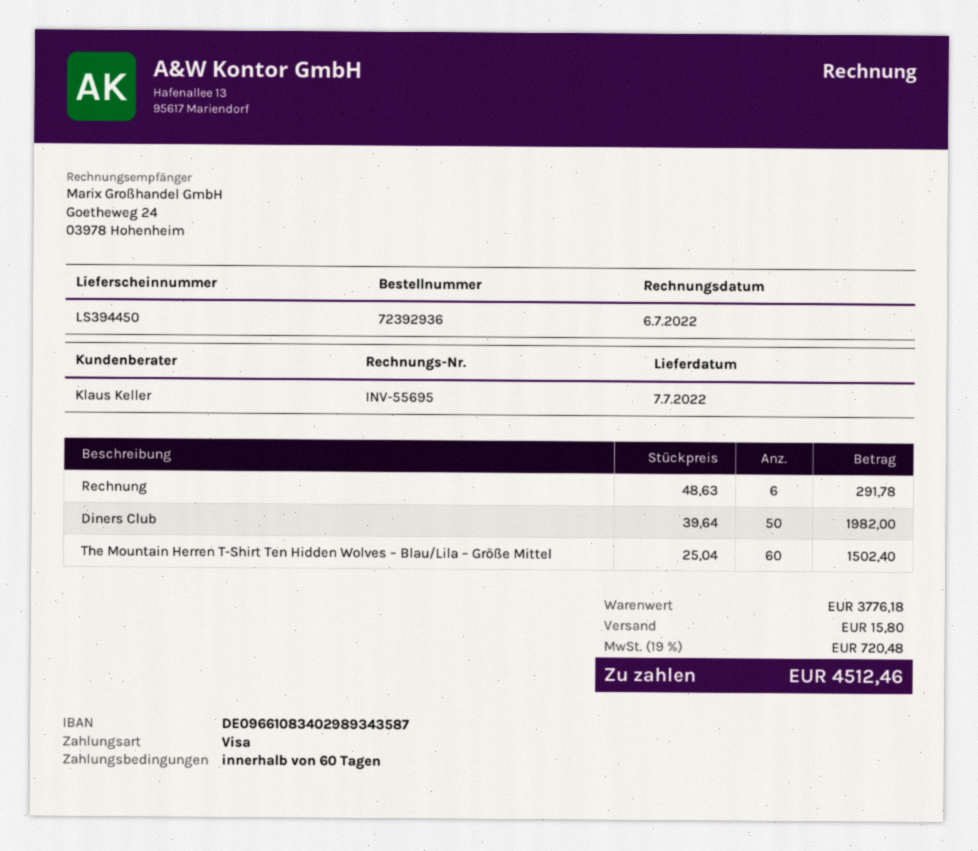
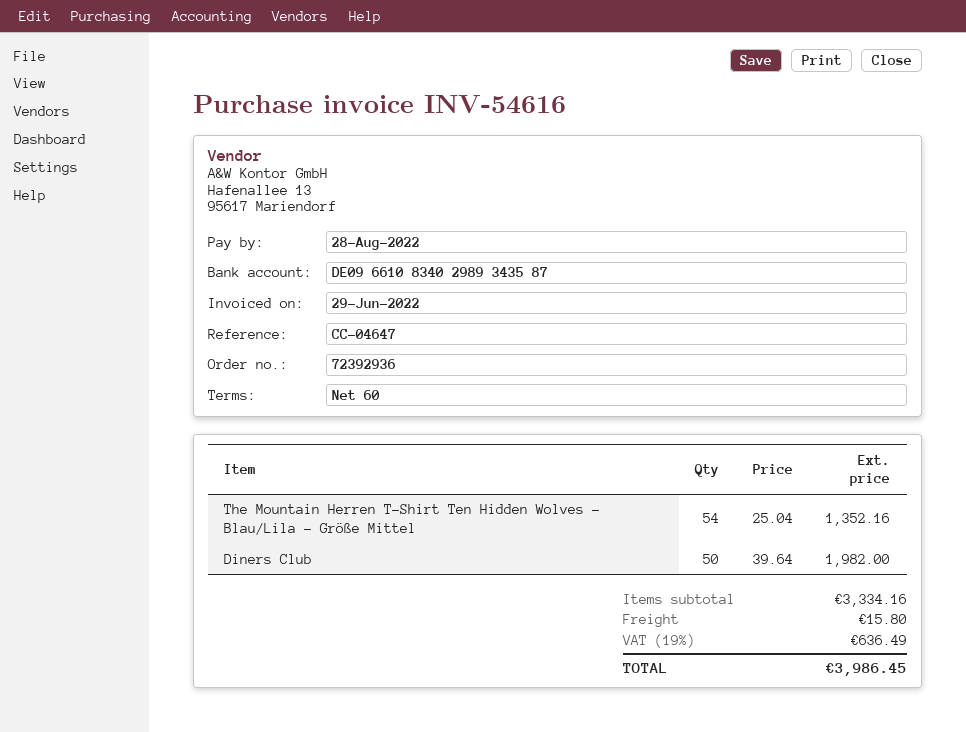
invoice number: INV-55695 -> INV-54616
invoice date: 2022-07-06 -> 2022-06-29
Rechnung: 6 x 48.63 = 291.78 -> none
The Mountain Herren T-Shirt Ten Hidden Wolves – Blau/Lila – Größe Mittel: 60 x 25.04 = 1502.40 -> 54 x 25.04 = 1352.16
subtotal: 3776.18 -> 3334.16
tax: 19% = 720.48 -> 19% = 636.49
total: 4512.46 -> 3986.45

